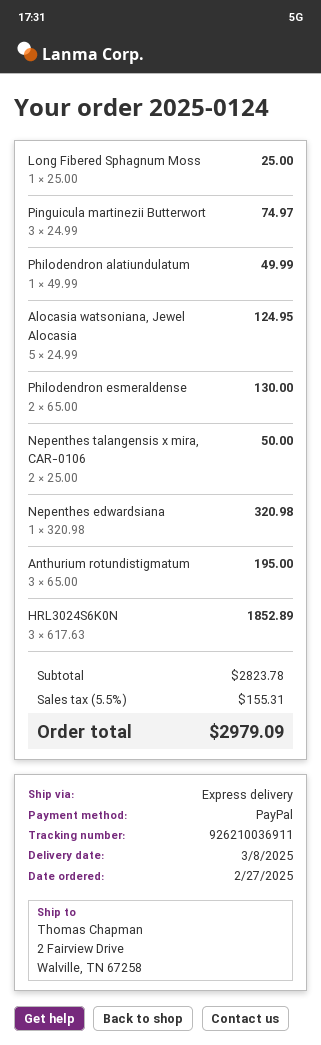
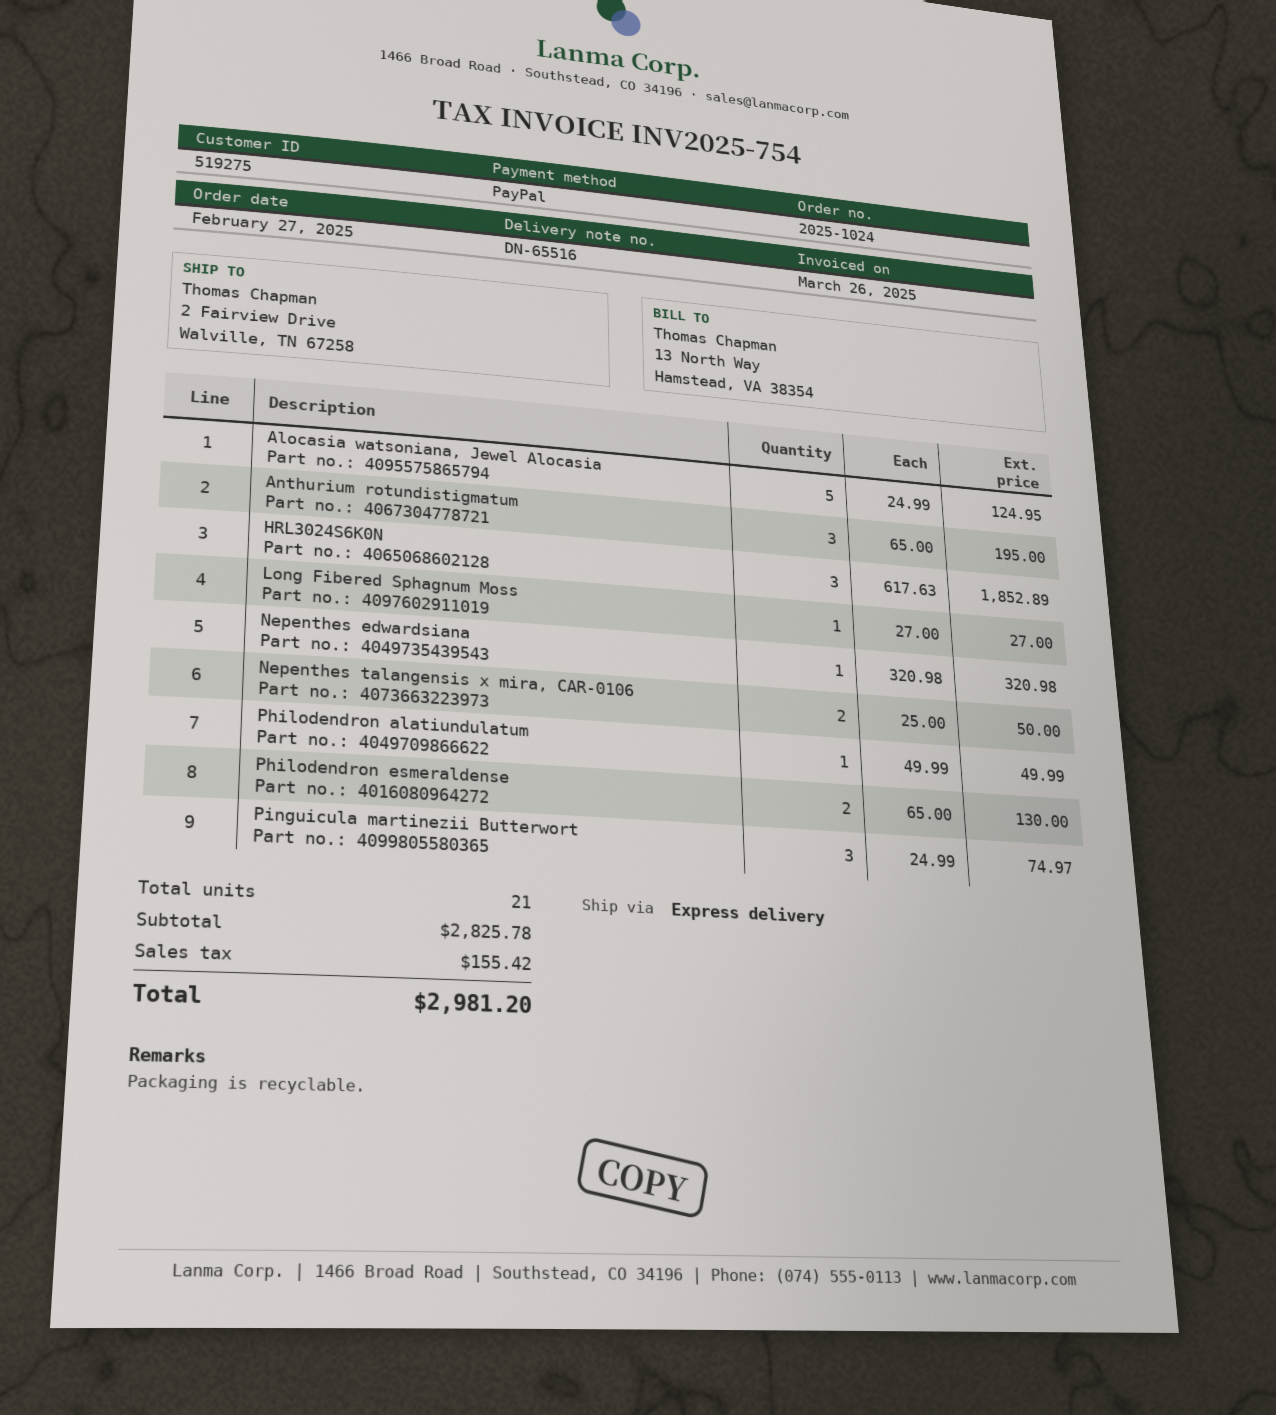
order number: 2025-0124 -> 2025-1024
Long Fibered Sphagnum Moss: 1 x 25.00 = 25.00 -> 1 x 27.00 = 27.00
subtotal: 2823.78 -> 2825.78
tax: 155.31 -> 155.42
total: 2979.09 -> 2981.20

